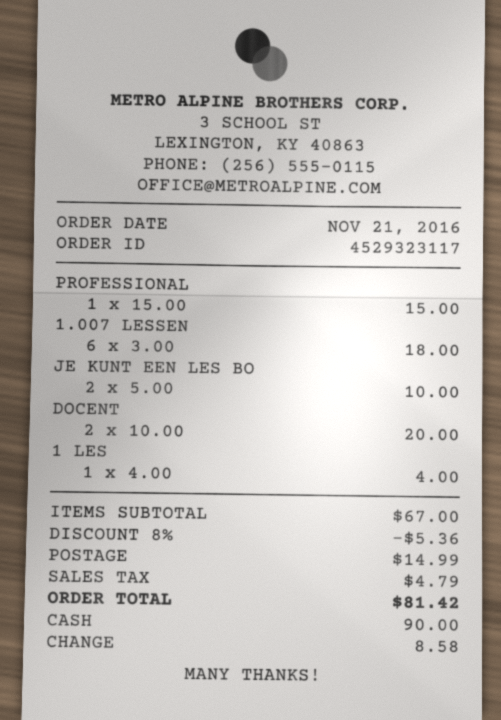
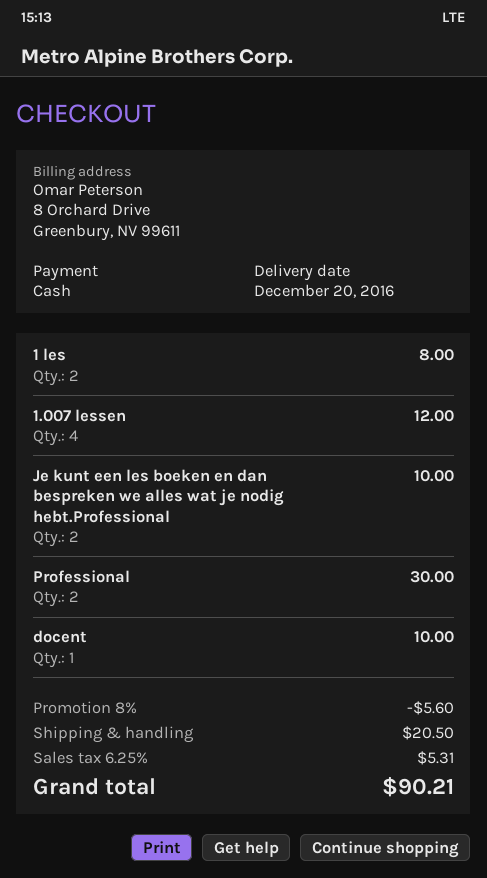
PROFESSIONAL: 1 for 15.00 -> 2 for 30.00
1.007 LESSEN: 6 for 18.00 -> 4 for 12.00
DOCENT: 2 for 20.00 -> 1 for 10.00
1 LES: 1 for 4.00 -> 2 for 8.00
discount: 8% = 5.36 -> 8% = 5.60
shipping: 14.99 -> 20.50
tax: 4.79 -> 5.31
total: 81.42 -> 90.21

